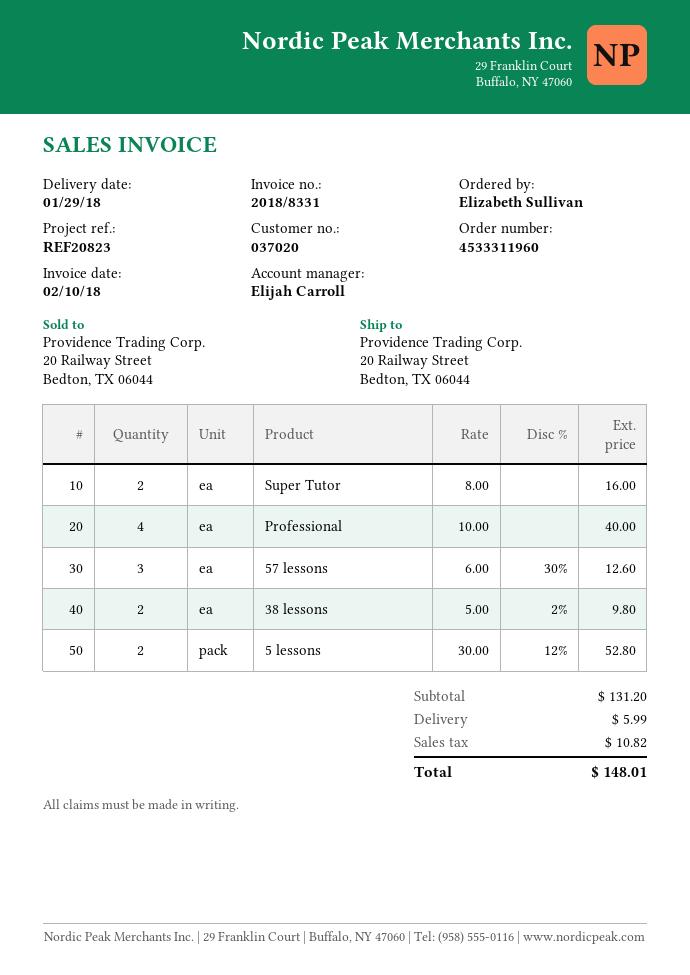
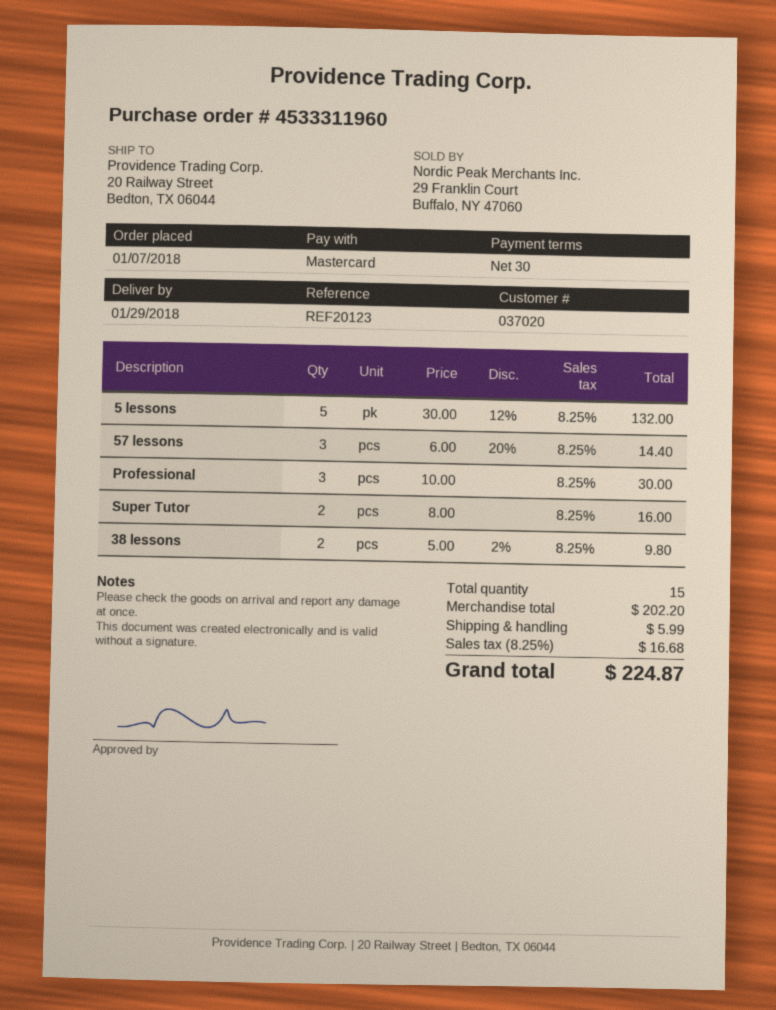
reference: REF20823 -> REF20123
Professional: 4 x 10.00 = 40.00 -> 3 x 10.00 = 30.00
57 lessons: 3 x 6.00 - 30% = 12.60 -> 3 x 6.00 - 20% = 14.40
5 lessons: 2 x 30.00 - 12% = 52.80 -> 5 x 30.00 - 12% = 132.00
subtotal: 131.20 -> 202.20
tax: 10.82 -> 16.68
total: 148.01 -> 224.87

